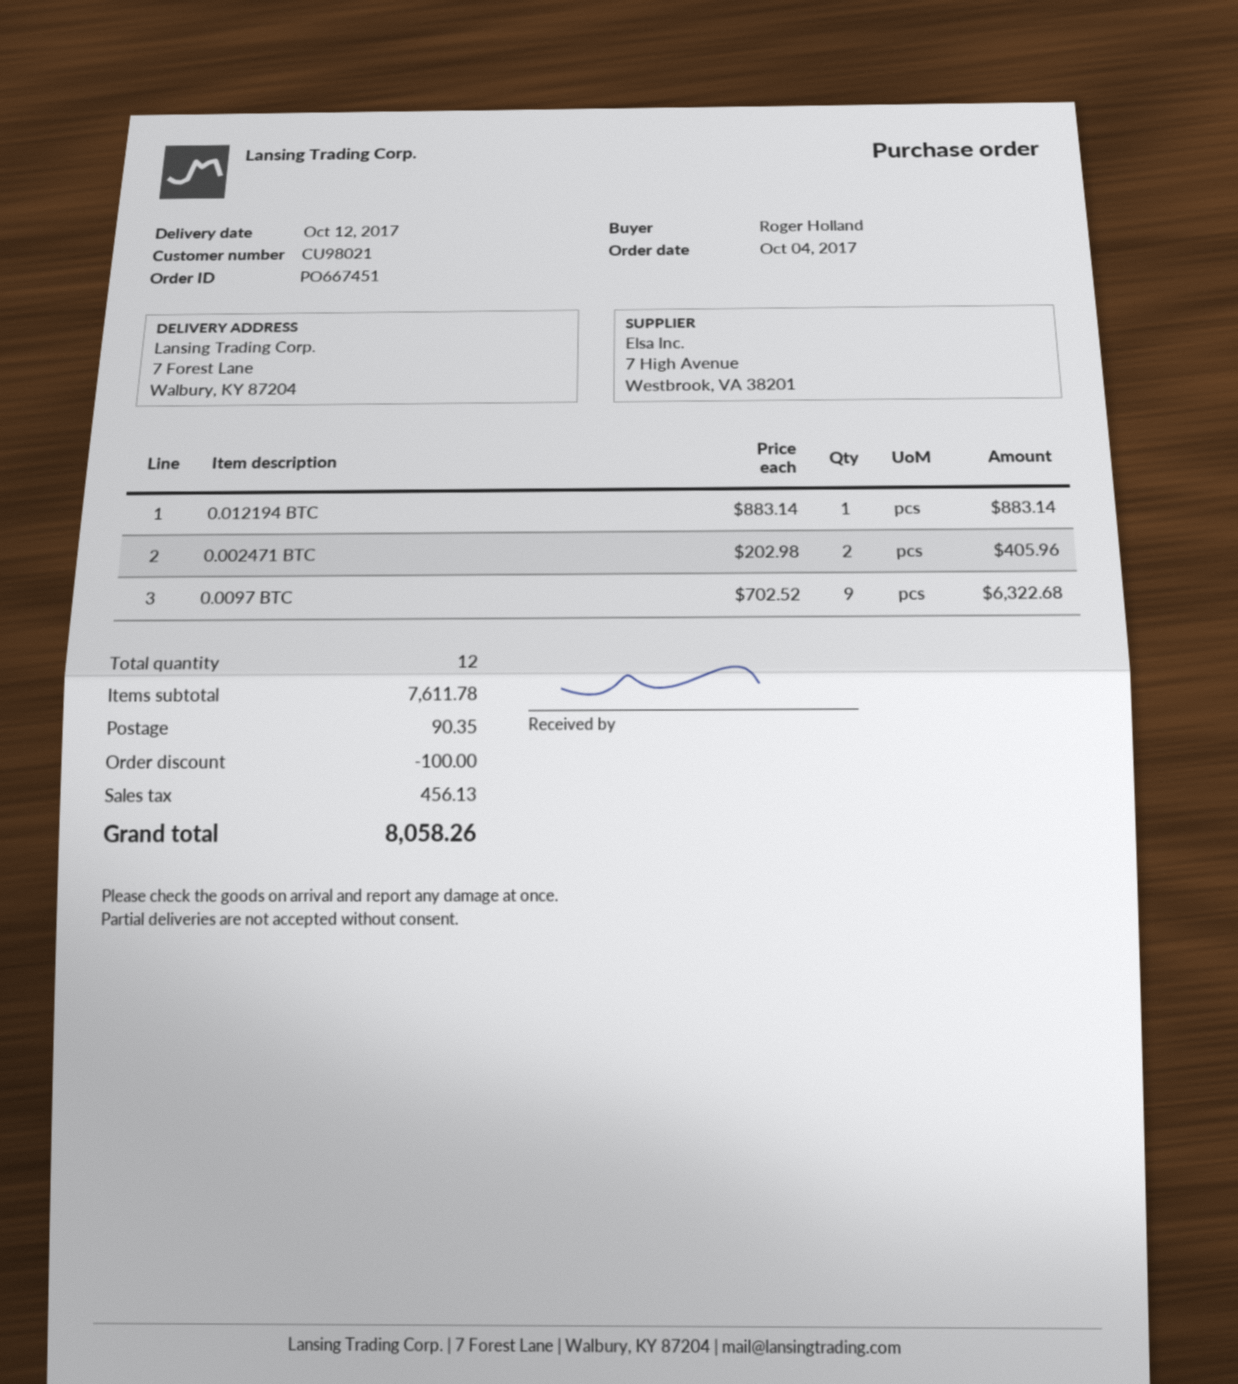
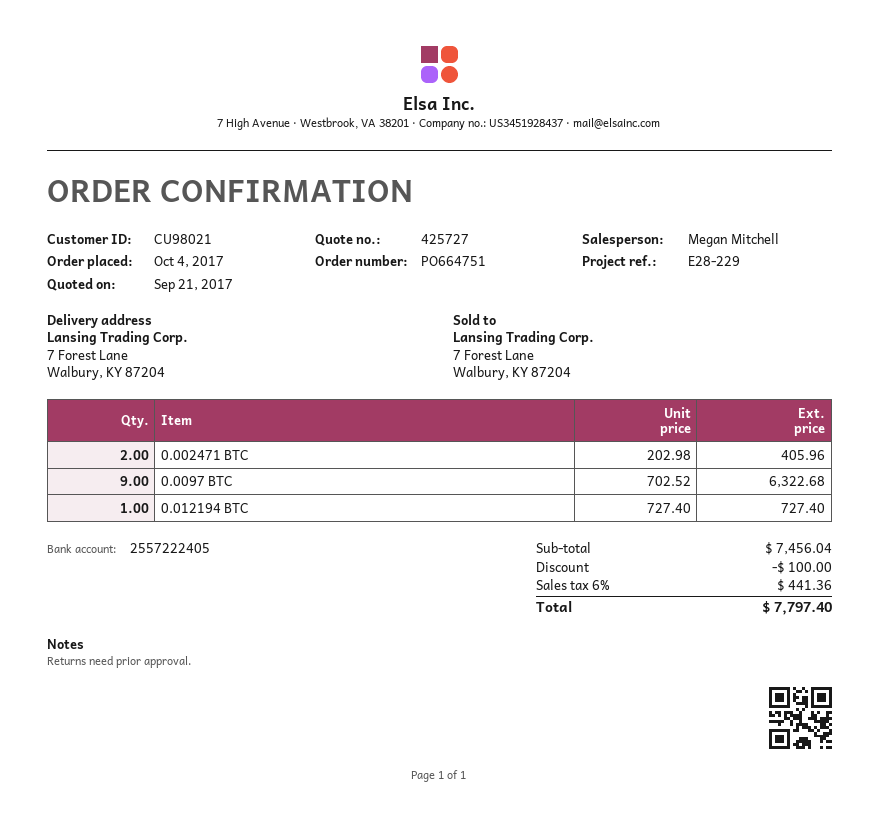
order number: PO667451 -> PO664751
0.012194 BTC: 1 x 883.14 = 883.14 -> 1 x 727.40 = 727.40
subtotal: 7611.78 -> 7456.04
shipping: 90.35 -> none
tax: 456.13 -> 441.36
total: 8058.26 -> 7797.40

